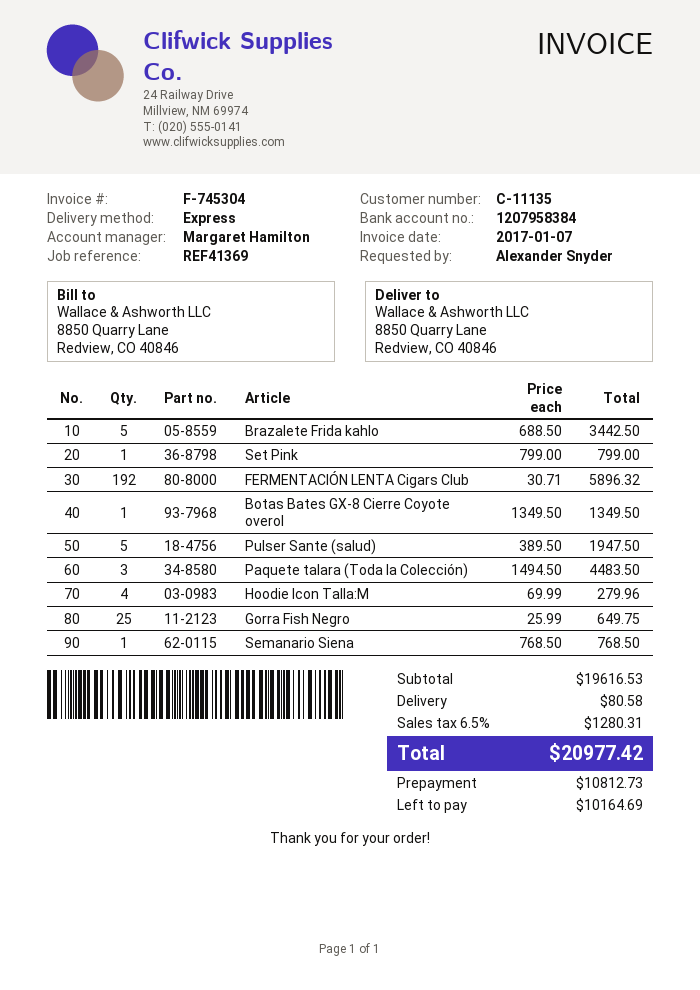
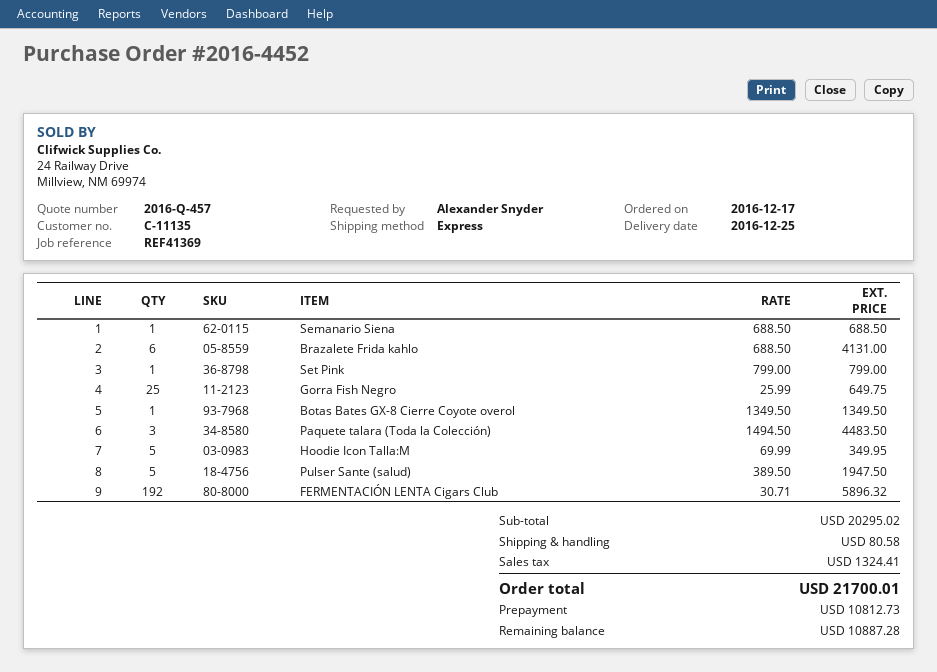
Brazalete Frida kahlo: 5 x 688.50 = 3442.50 -> 6 x 688.50 = 4131.00
Hoodie Icon Talla:M: 4 x 69.99 = 279.96 -> 5 x 69.99 = 349.95
Semanario Siena: 1 x 768.50 = 768.50 -> 1 x 688.50 = 688.50
subtotal: 19616.53 -> 20295.02
tax: 1280.31 -> 1324.41
total: 20977.42 -> 21700.01
balance: 10164.69 -> 10887.28

